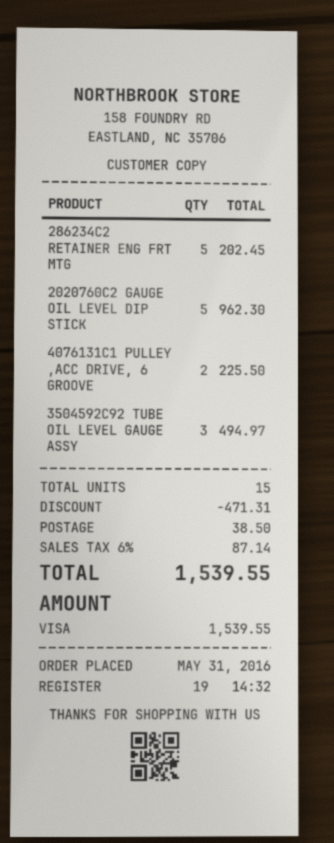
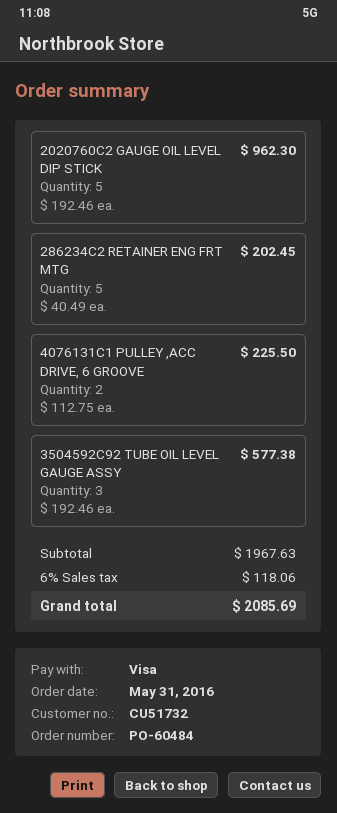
3504592C92 TUBE OIL LEVEL GAUGE ASSY: 3 for 494.97 -> 3 for 577.38
discount: 471.31 -> none
shipping: 38.50 -> none
tax: 6% = 87.14 -> 6% = 118.06
total: 1539.55 -> 2085.69

